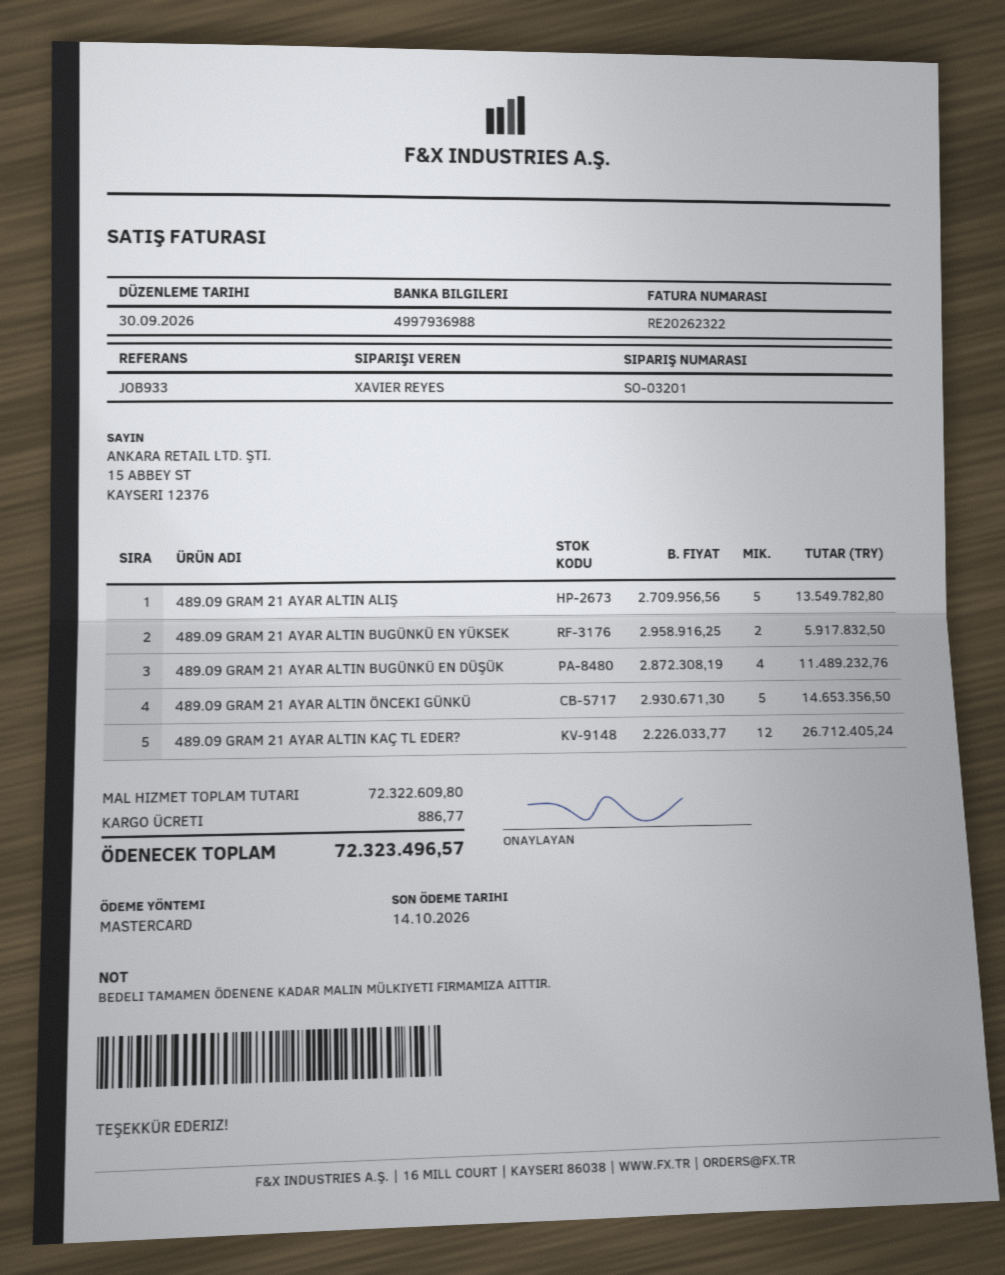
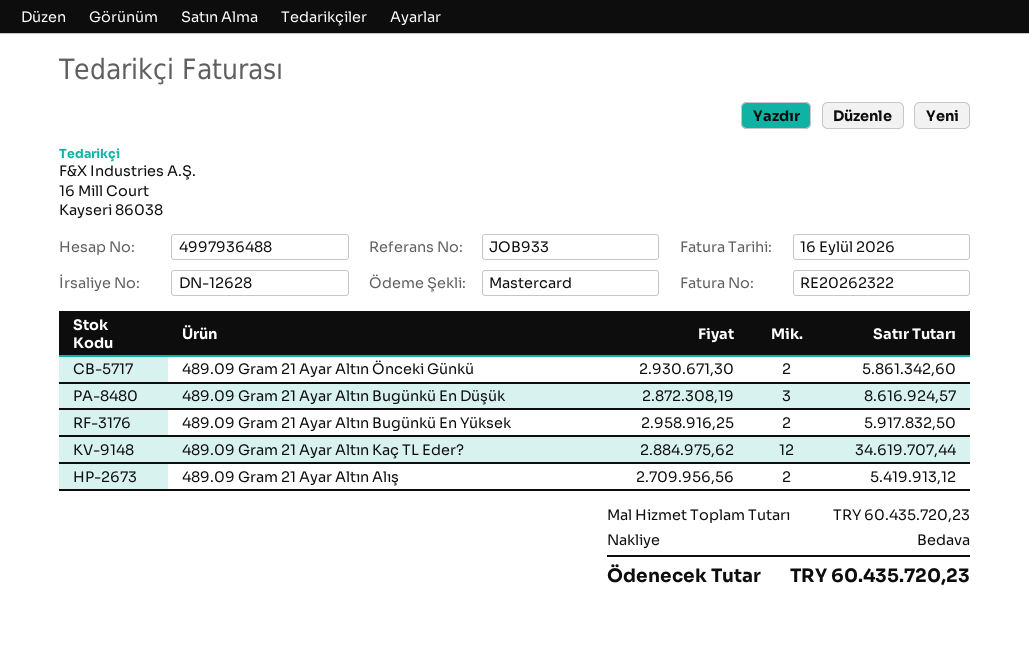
invoice date: 2026-09-30 -> 2026-09-16
bank account: 4997936988 -> 4997936488
489.09 GRAM 21 AYAR ALTIN ALIŞ: 5 x 2709956.56 = 13549782.80 -> 2 x 2709956.56 = 5419913.12
489.09 GRAM 21 AYAR ALTIN BUGÜNKÜ EN DÜŞÜK: 4 x 2872308.19 = 11489232.76 -> 3 x 2872308.19 = 8616924.57
489.09 GRAM 21 AYAR ALTIN ÖNCEKI GÜNKÜ: 5 x 2930671.30 = 14653356.50 -> 2 x 2930671.30 = 5861342.60
489.09 GRAM 21 AYAR ALTIN KAÇ TL EDER?: 12 x 2226033.77 = 26712405.24 -> 12 x 2884975.62 = 34619707.44
subtotal: 72322609.80 -> 60435720.23
shipping: 886.77 -> 0.00
total: 72323496.57 -> 60435720.23

